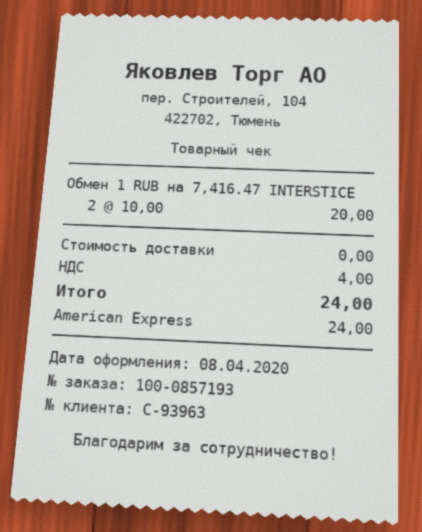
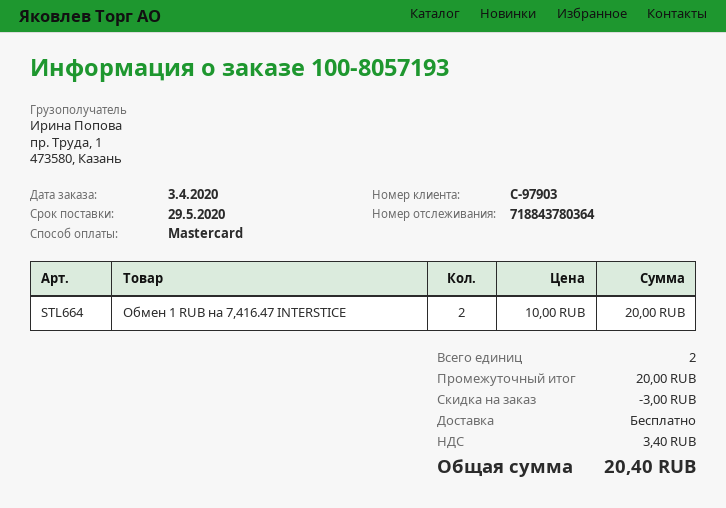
order number: 100-0857193 -> 100-8057193
order date: 2020-04-08 -> 2020-04-03
customer number: C-93963 -> C-97903
payment method: American Express -> Mastercard
discount: none -> 3.00
tax: 4.00 -> 3.40
total: 24.00 -> 20.40

